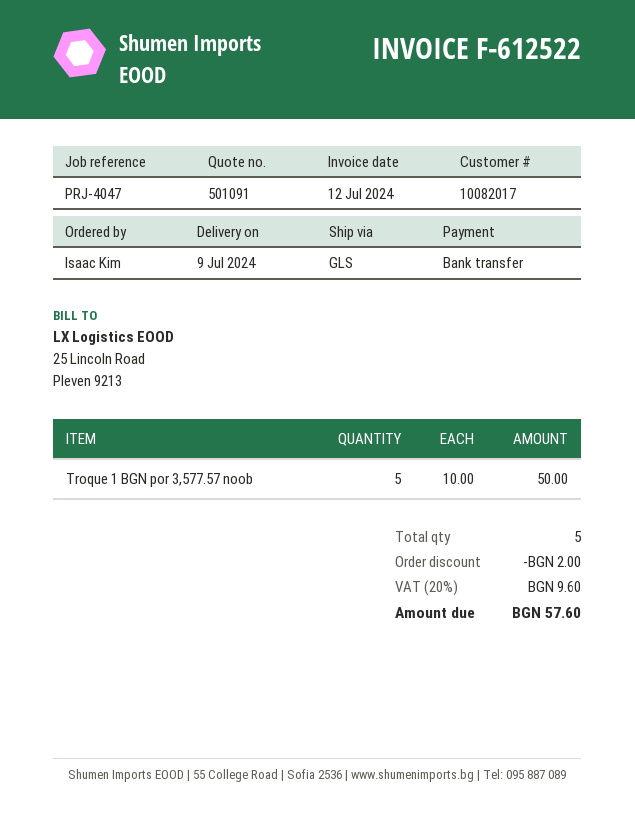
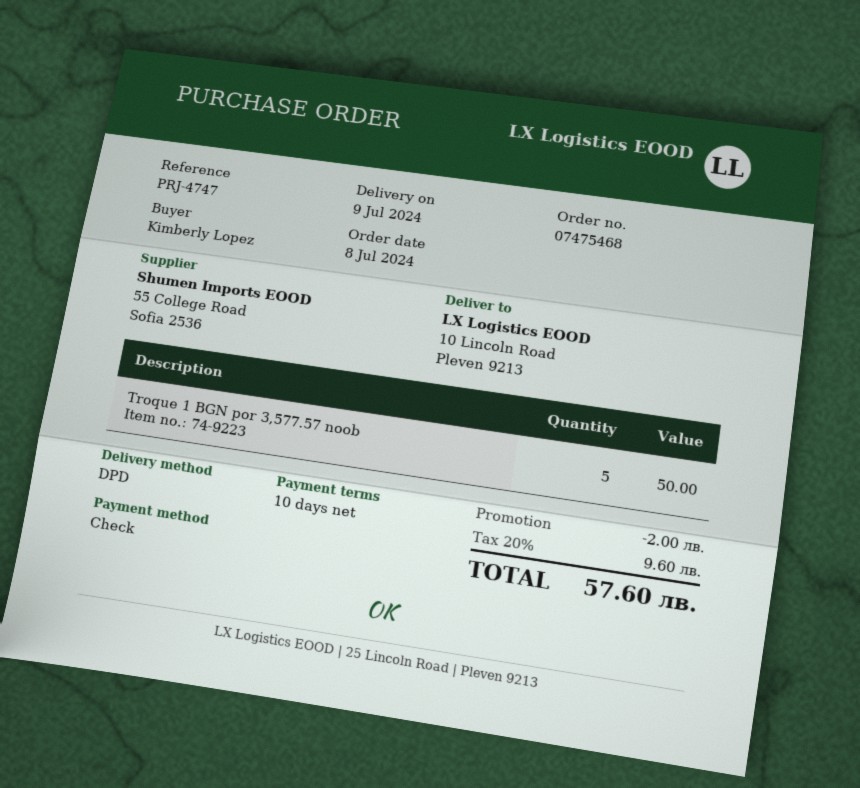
reference: PRJ-4047 -> PRJ-4747
ordered by: Isaac Kim -> Kimberly Lopez
payment method: bank transfer -> cheque
shipping method: GLS -> DPD

